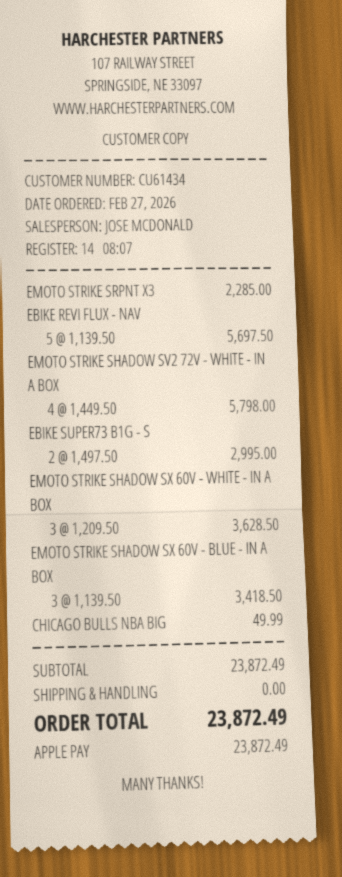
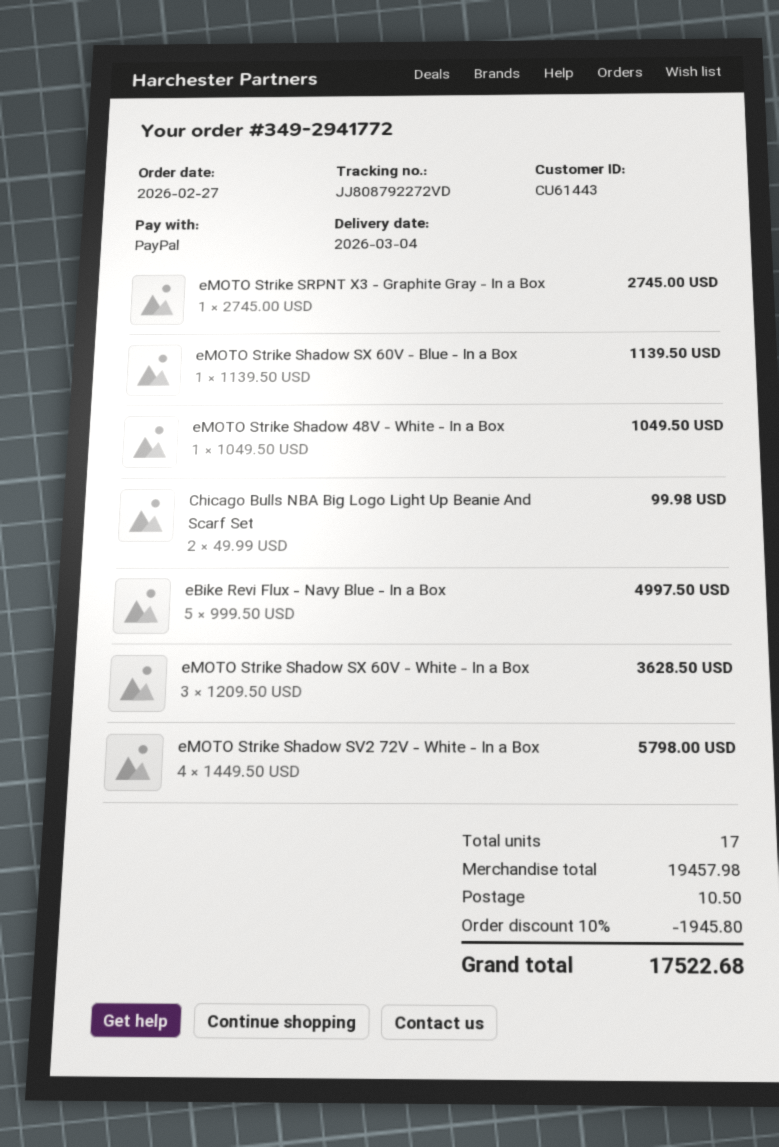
customer number: CU61434 -> CU61443
payment method: Apple Pay -> PayPal
EMOTO STRIKE SRPNT X3: 1 x 2285.00 = 2285.00 -> 1 x 2745.00 = 2745.00
EBIKE REVI FLUX - NAV: 5 x 1139.50 = 5697.50 -> 5 x 999.50 = 4997.50
EBIKE SUPER73 B1G - S: 2 x 1497.50 = 2995.00 -> none
EMOTO STRIKE SHADOW SX 60V - BLUE - IN A BOX: 3 x 1139.50 = 3418.50 -> 1 x 1139.50 = 1139.50
CHICAGO BULLS NBA BIG: 1 x 49.99 = 49.99 -> 2 x 49.99 = 99.98
eMOTO Strike Shadow 48V - White - In a Box: none -> 1 x 1049.50 = 1049.50
subtotal: 23872.49 -> 19457.98
discount: none -> 10% = 1945.80
shipping: 0.00 -> 10.50
total: 23872.49 -> 17522.68

